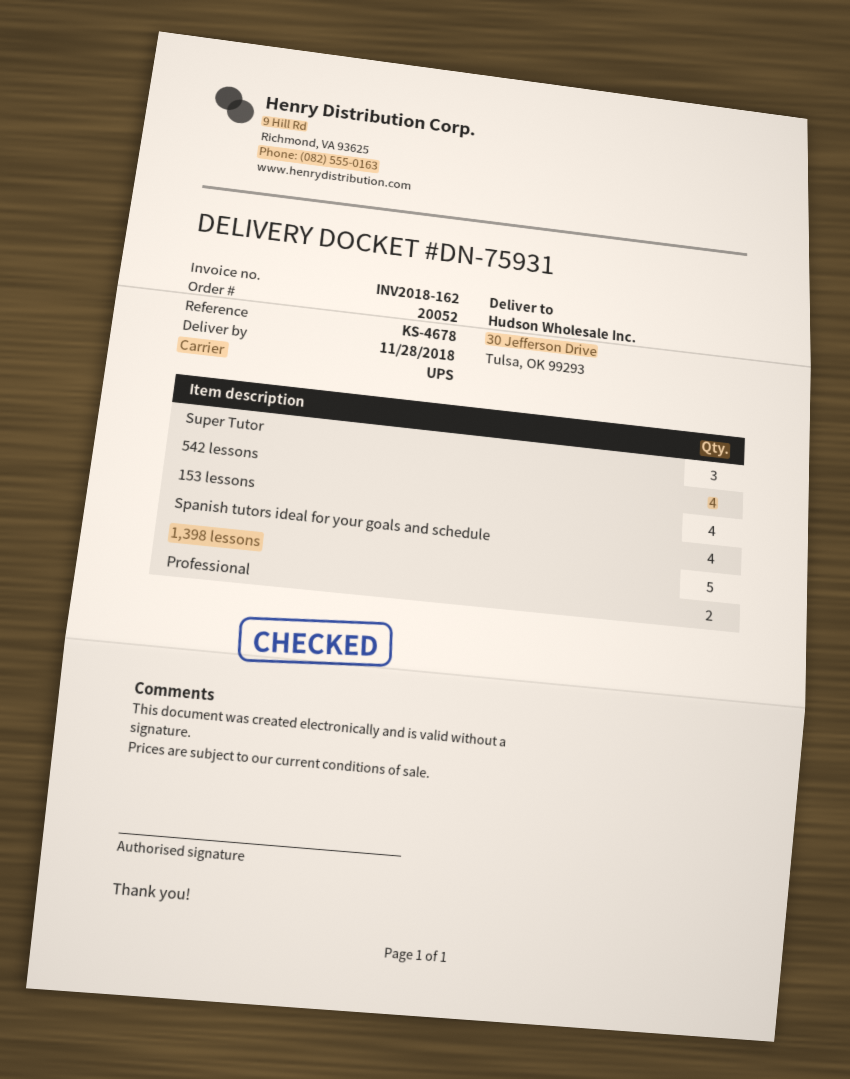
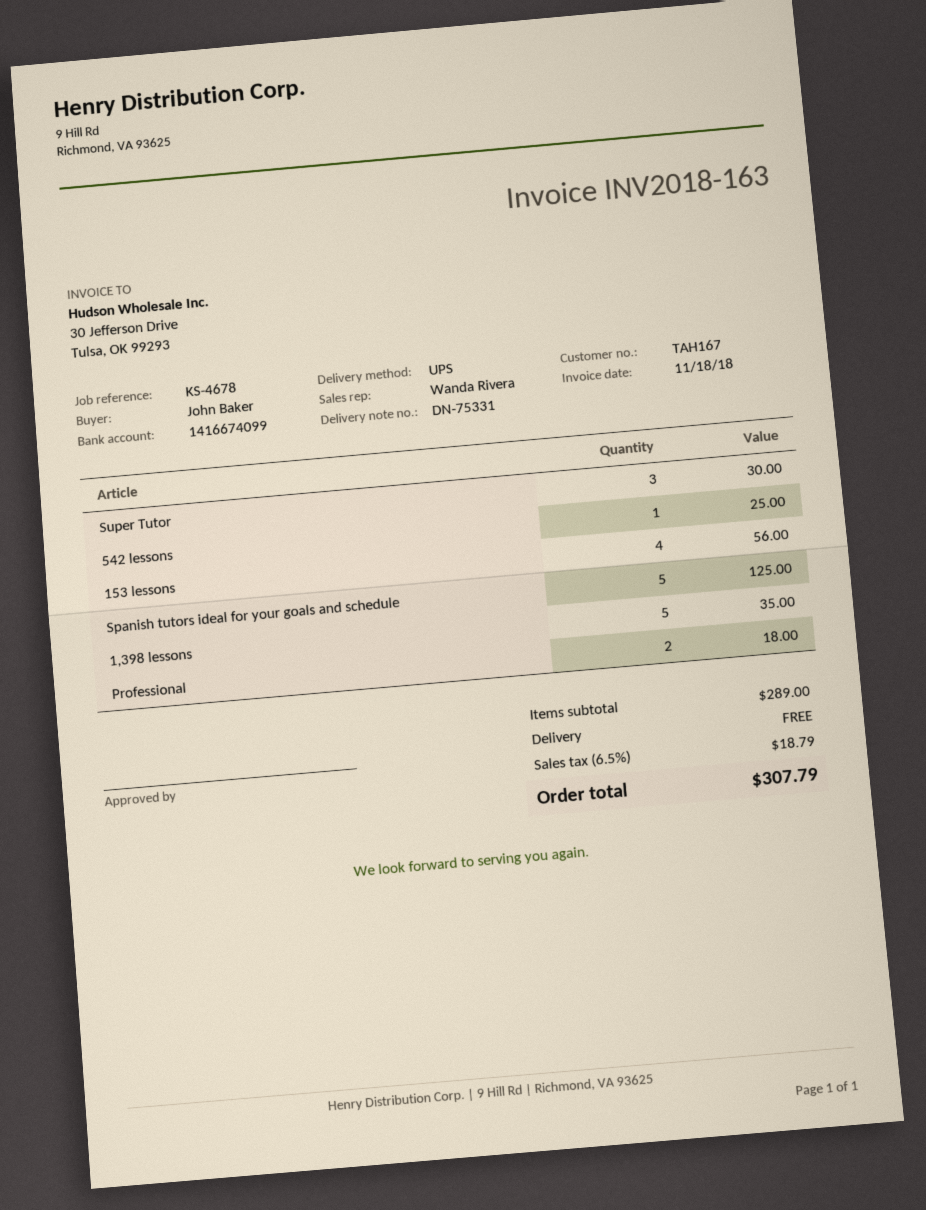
delivery note number: DN-75931 -> DN-75331
invoice number: INV2018-162 -> INV2018-163
542 lessons: 4 -> 1
Spanish tutors ideal for your goals and schedule: 4 -> 5

